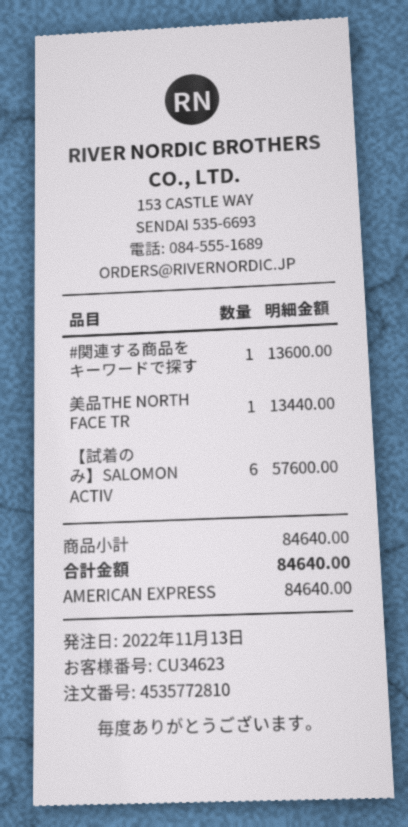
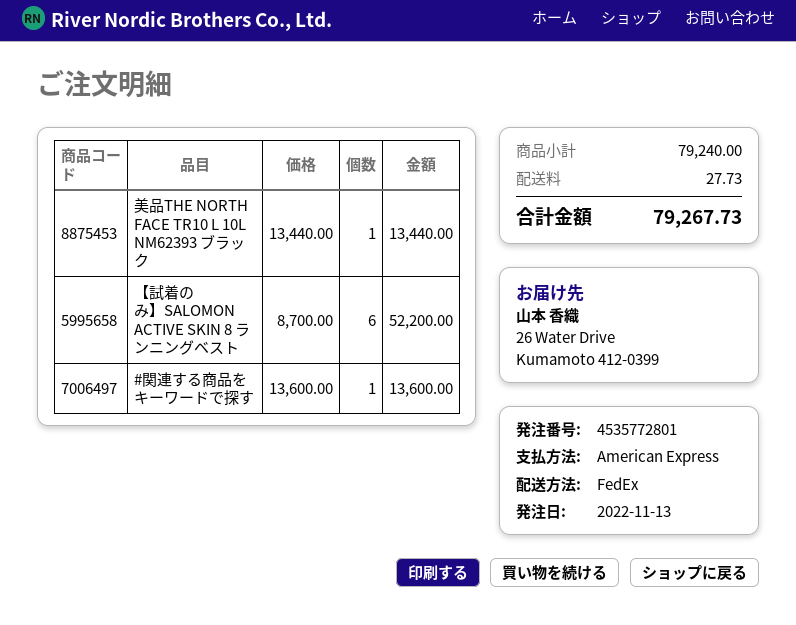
order number: 4535772810 -> 4535772801
【試着のみ】SALOMON ACTIV: 6 for 57600.00 -> 6 for 52200.00
subtotal: 84640.00 -> 79240.00
shipping: none -> 27.73
total: 84640.00 -> 79267.73

